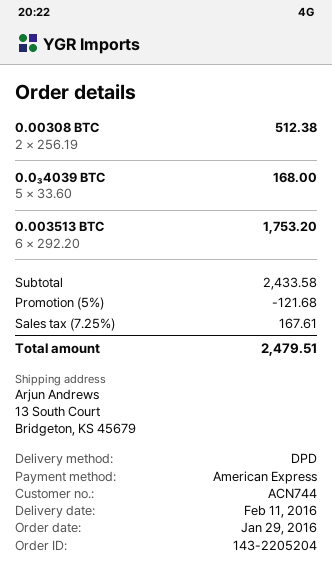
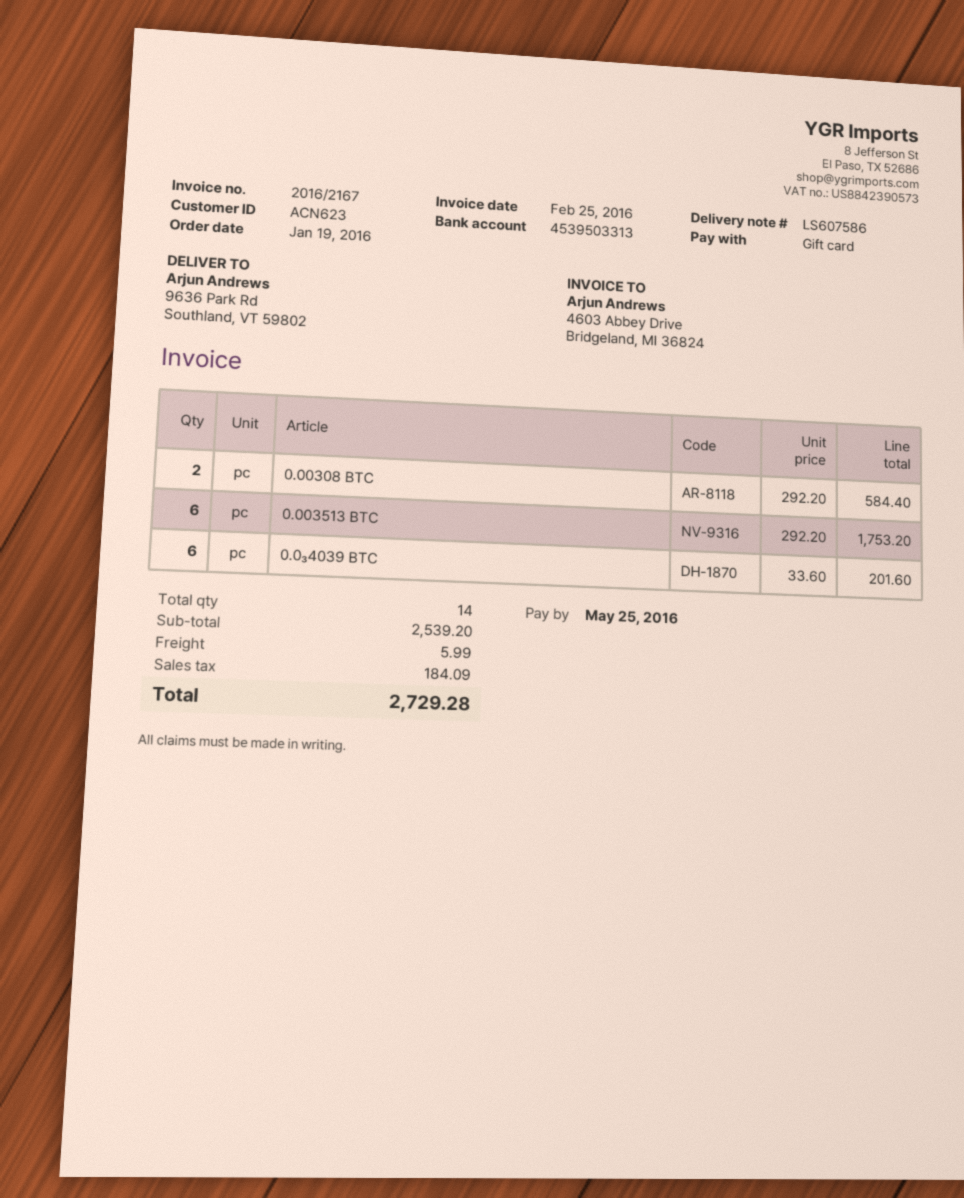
order date: 2016-01-29 -> 2016-01-19
customer number: ACN744 -> ACN623
payment method: American Express -> gift card
ship to: 13 South Court, Bridgeton, KS 45679 -> 9636 Park Rd, Southland, VT 59802
0.00308 BTC: 2 x 256.19 = 512.38 -> 2 x 292.20 = 584.40
0.0₃4039 BTC: 5 x 33.60 = 168.00 -> 6 x 33.60 = 201.60
subtotal: 2433.58 -> 2539.20
discount: 5% = 121.68 -> none
shipping: none -> 5.99
tax: 167.61 -> 184.09
total: 2479.51 -> 2729.28

